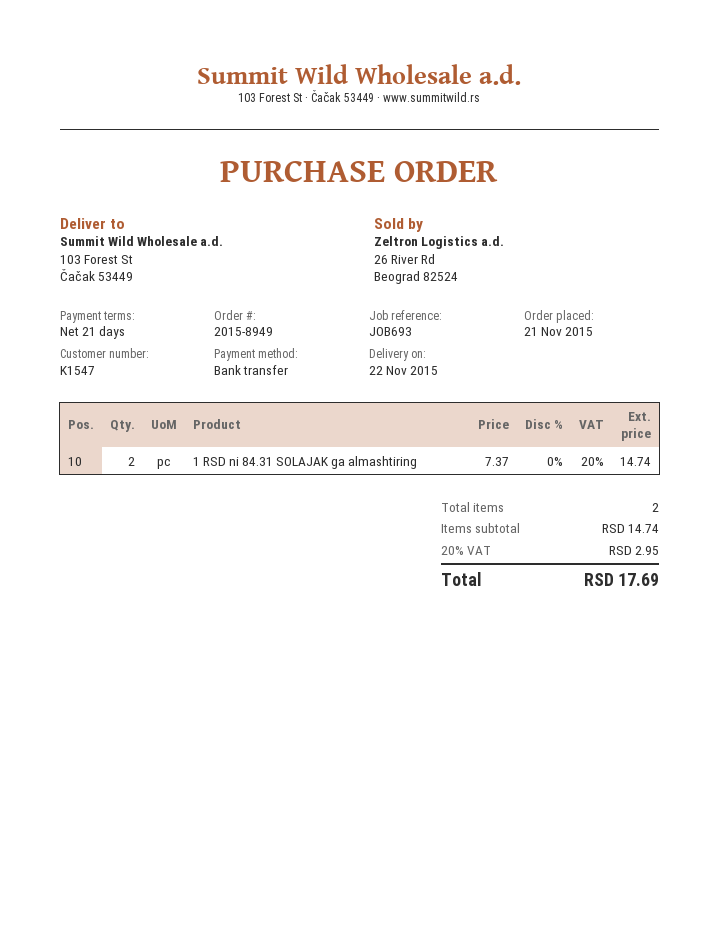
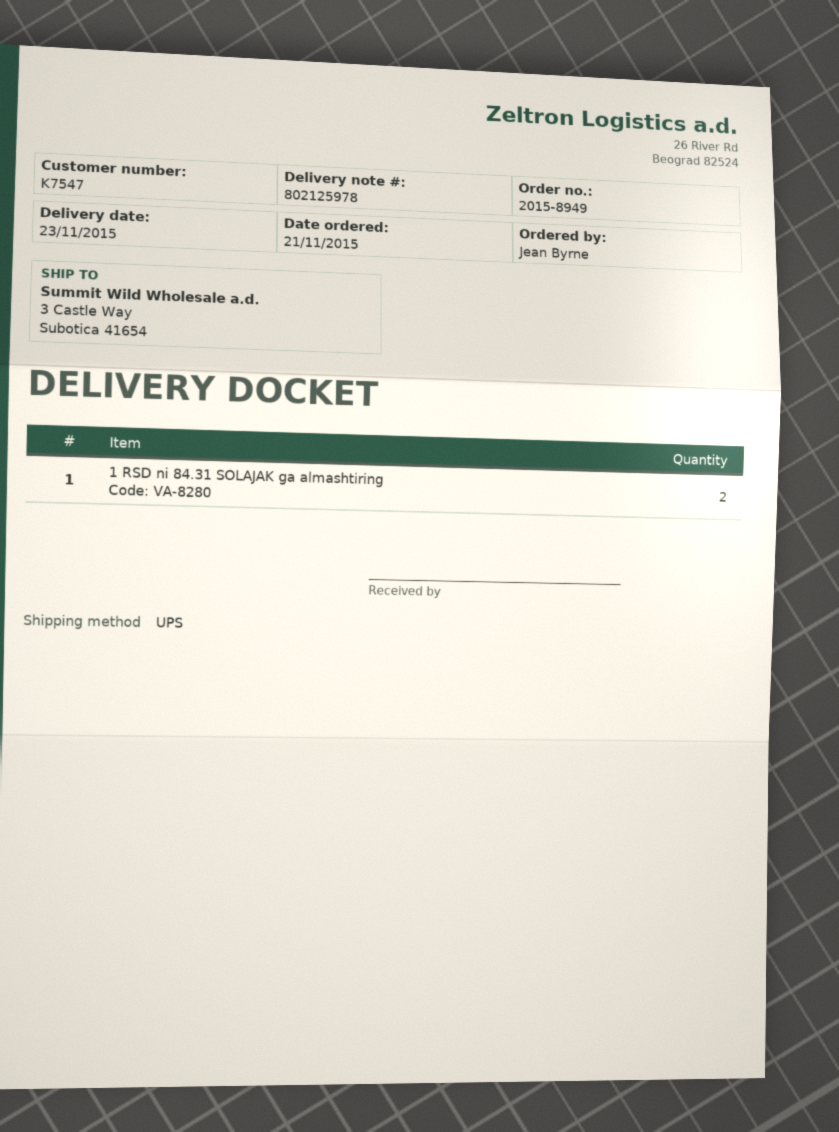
delivery date: 2015-11-22 -> 2015-11-23
customer number: K1547 -> K7547
ship to: 103 Forest St, Čačak 53449 -> 3 Castle Way, Subotica 41654

